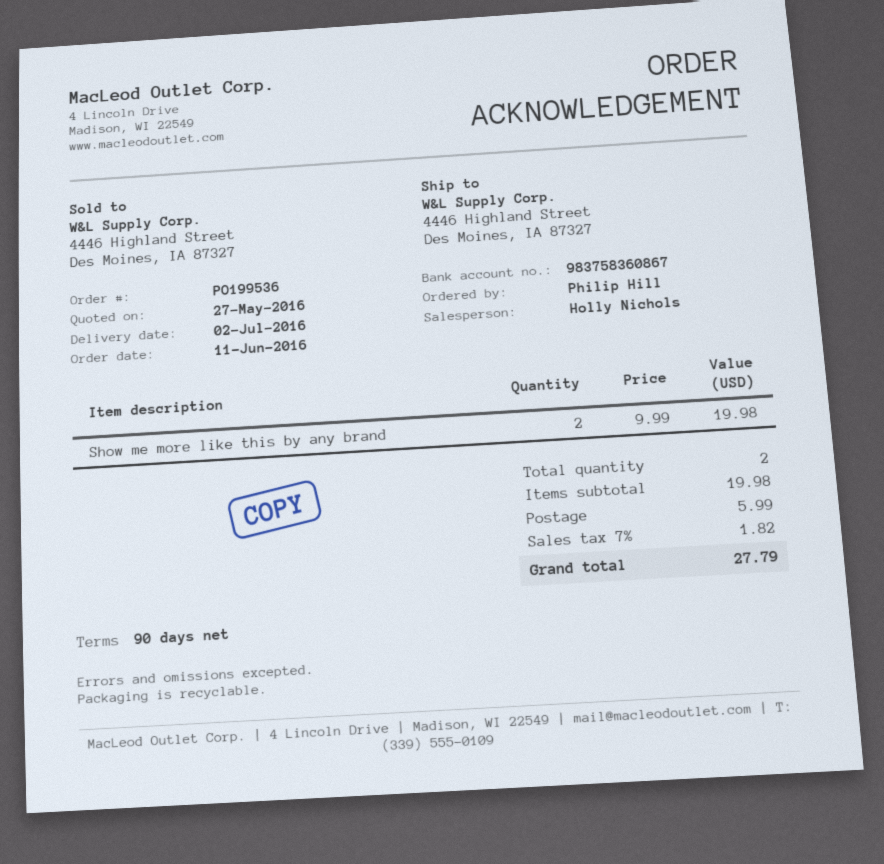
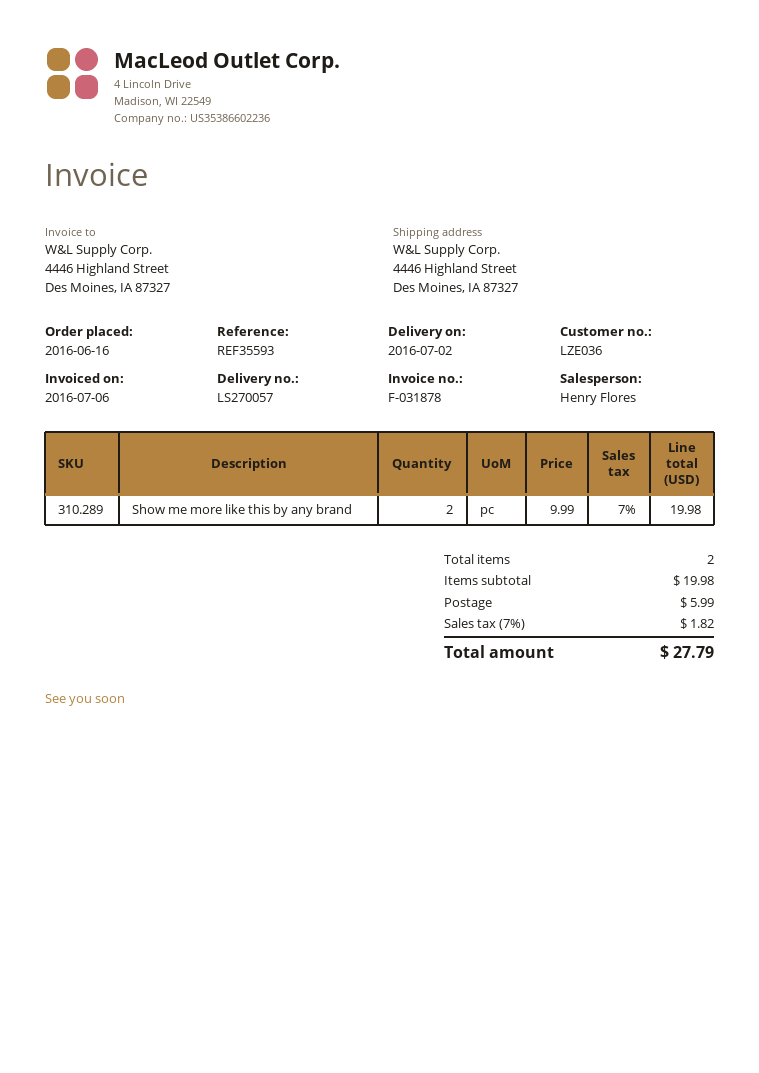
order date: 2016-06-11 -> 2016-06-16
sales rep: Holly Nichols -> Henry Flores

